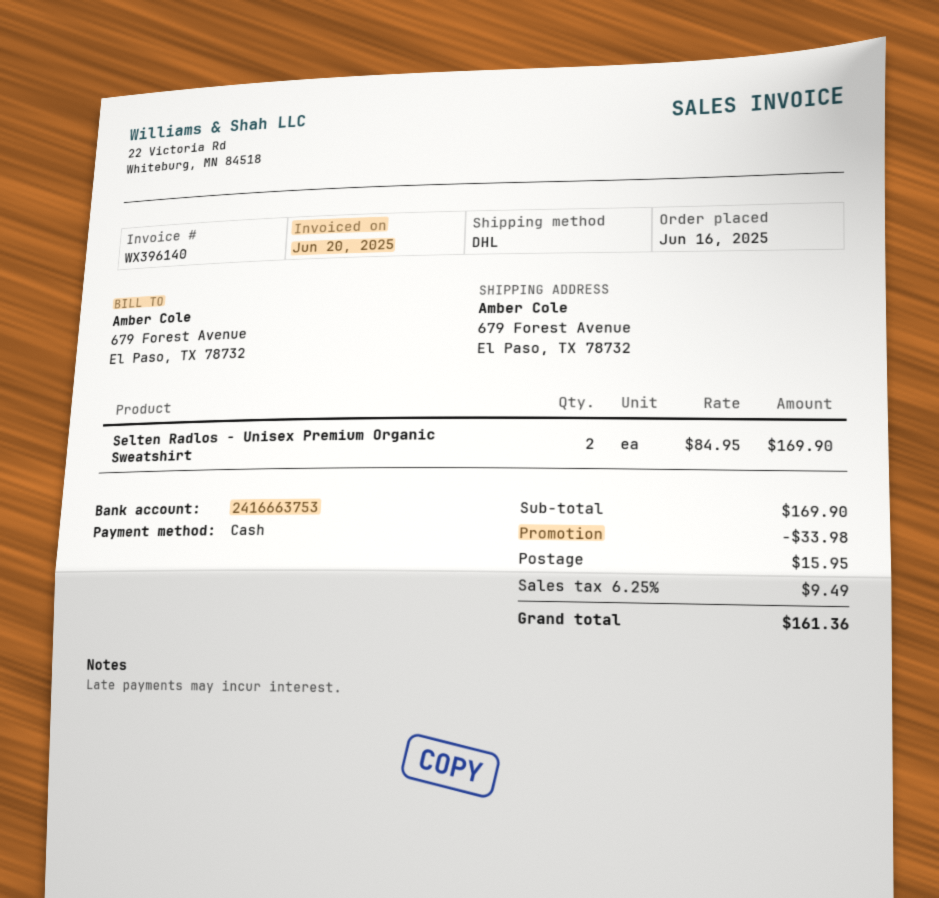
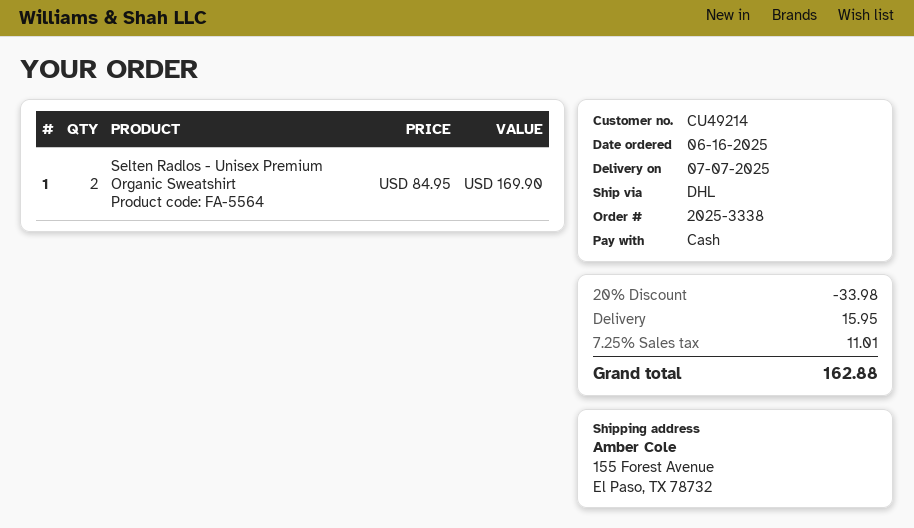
ship to: 679 Forest Avenue, El Paso, TX 78732 -> 155 Forest Avenue, El Paso, TX 78732
tax: 6.25% = 9.49 -> 7.25% = 11.01
total: 161.36 -> 162.88

